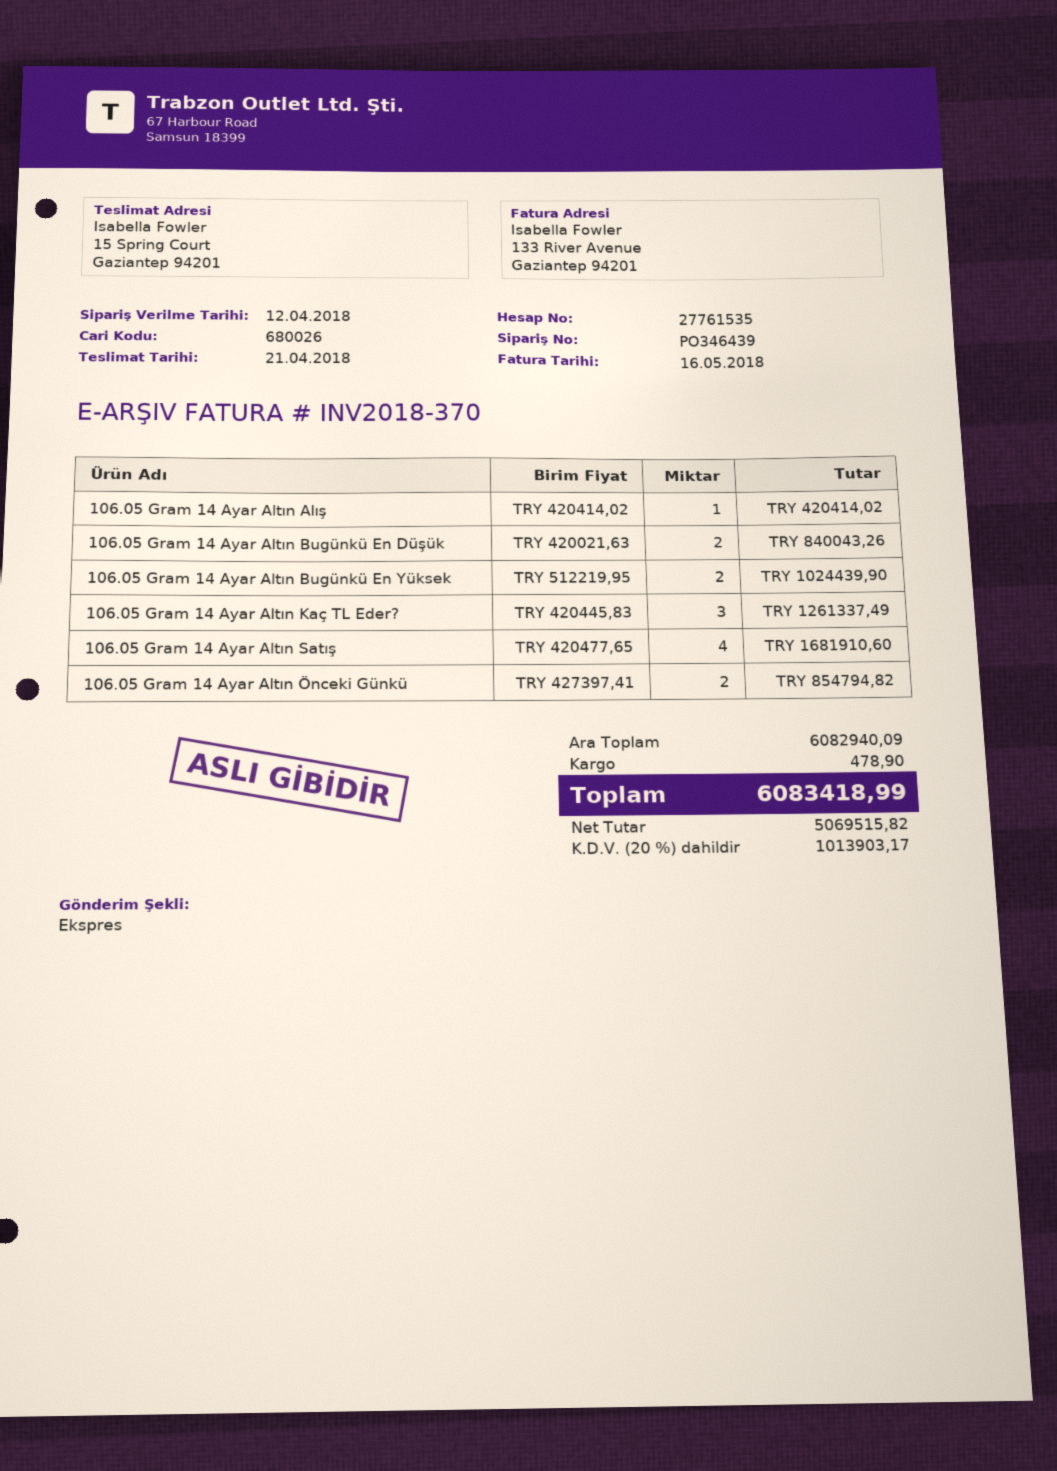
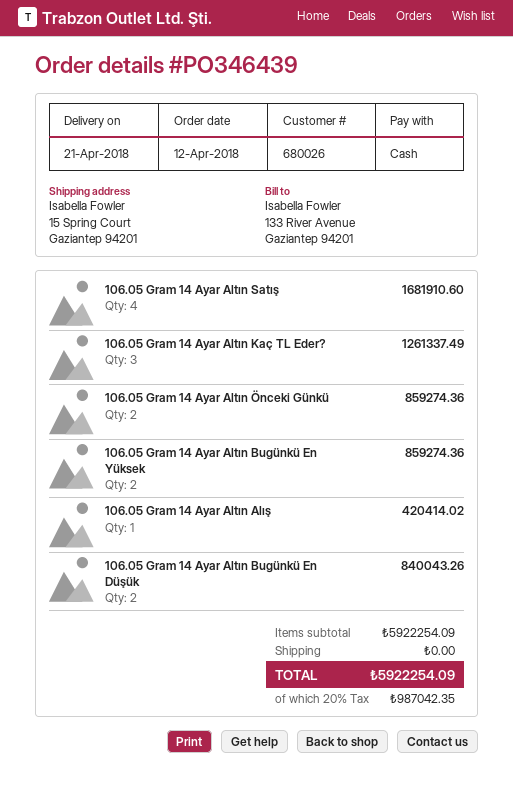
106.05 Gram 14 Ayar Altın Bugünkü En Yüksek: 2 for 1024439.90 -> 2 for 859274.36
106.05 Gram 14 Ayar Altın Önceki Günkü: 2 for 854794.82 -> 2 for 859274.36
subtotal: 6082940.09 -> 5922254.09
shipping: 478.90 -> 0.00
tax: 20% = 1013903.17 -> 20% = 987042.35
total: 6083418.99 -> 5922254.09

